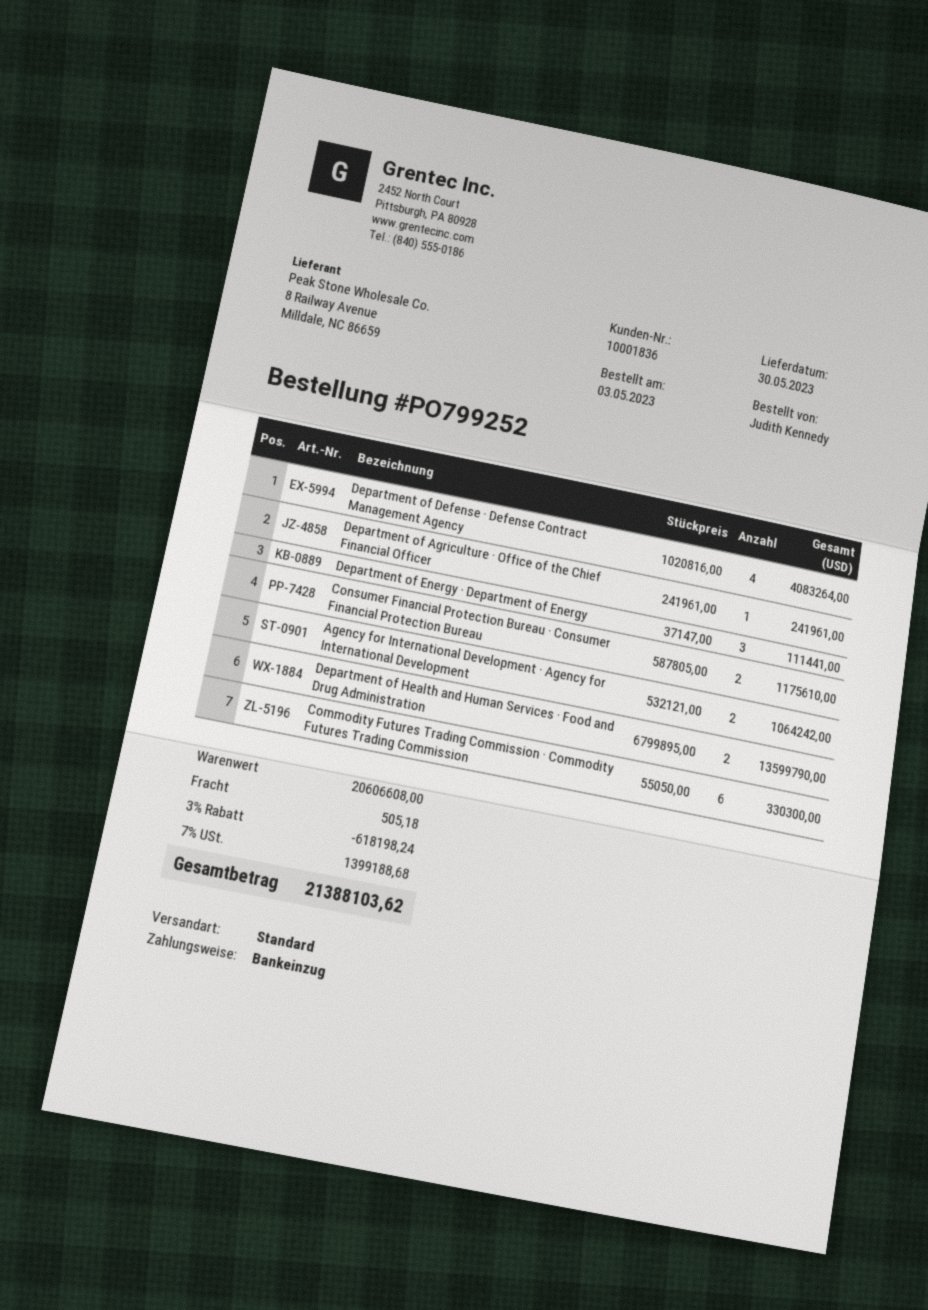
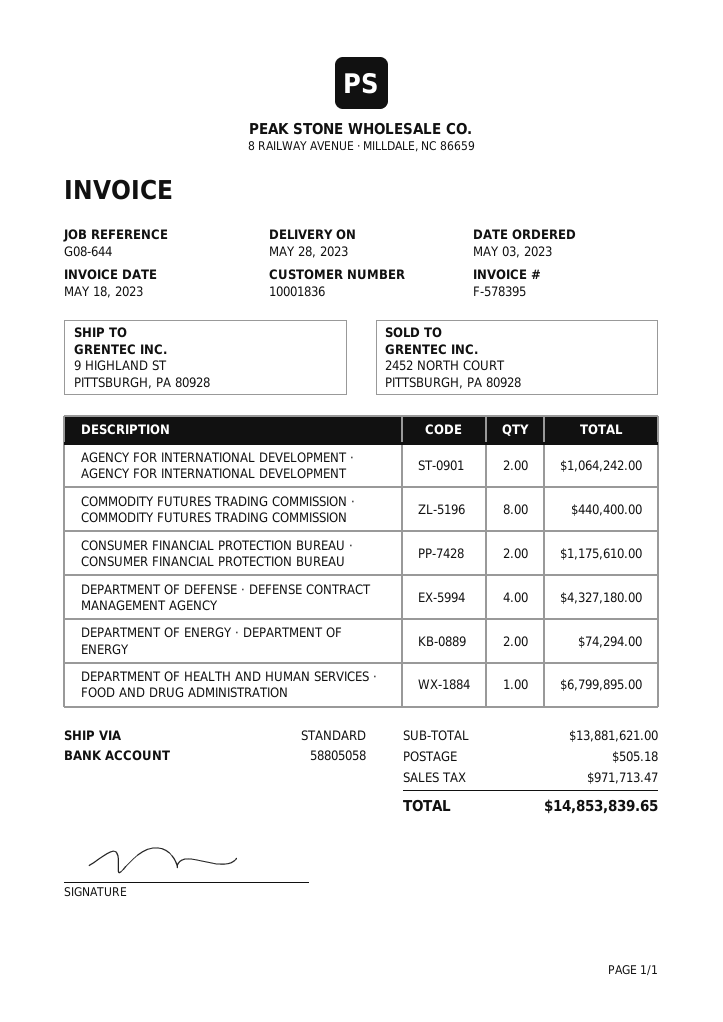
delivery date: 2023-05-30 -> 2023-05-28
Department of Defense · Defense Contract Management Agency: 4 for 4083264.00 -> 4 for 4327180.00
Department of Agriculture · Office of the Chief Financial Officer: 1 for 241961.00 -> none
Department of Energy · Department of Energy: 3 for 111441.00 -> 2 for 74294.00
Department of Health and Human Services · Food and Drug Administration: 2 for 13599790.00 -> 1 for 6799895.00
Commodity Futures Trading Commission · Commodity Futures Trading Commission: 6 for 330300.00 -> 8 for 440400.00
subtotal: 20606608.00 -> 13881621.00
discount: 3% = 618198.24 -> none
tax: 1399188.68 -> 971713.47
total: 21388103.62 -> 14853839.65

